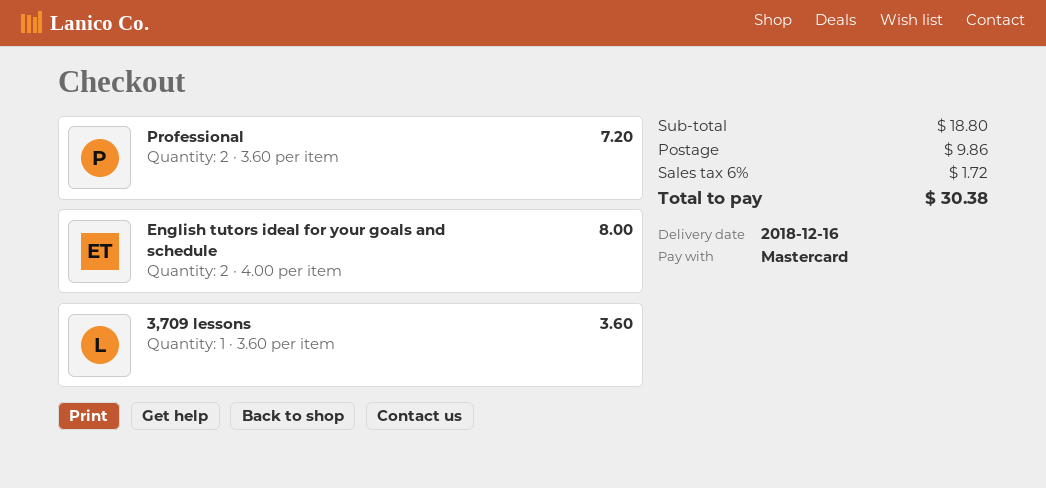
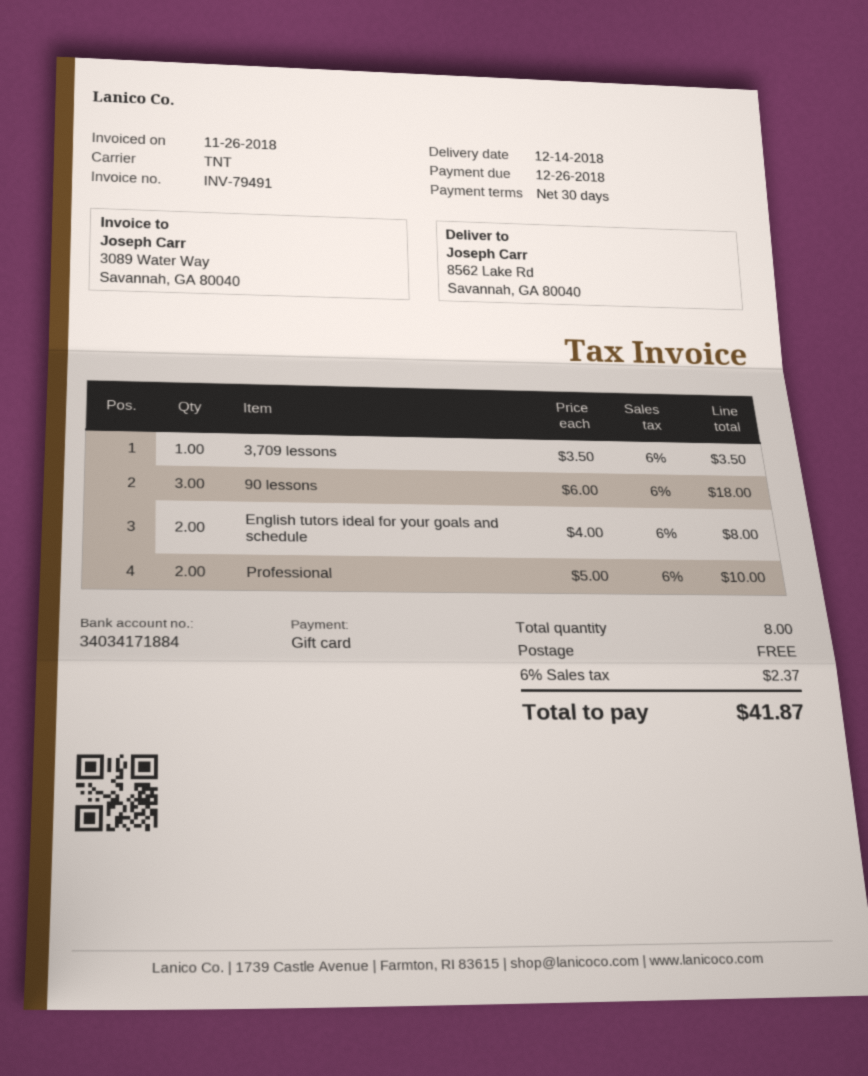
delivery date: 2018-12-16 -> 2018-12-14
payment method: Mastercard -> gift card
Professional: 2 x 3.60 = 7.20 -> 2 x 5.00 = 10.00
3,709 lessons: 1 x 3.60 = 3.60 -> 1 x 3.50 = 3.50
90 lessons: none -> 3 x 6.00 = 18.00
shipping: 9.86 -> 0.00
tax: 6% = 1.72 -> 6% = 2.37
total: 30.38 -> 41.87

